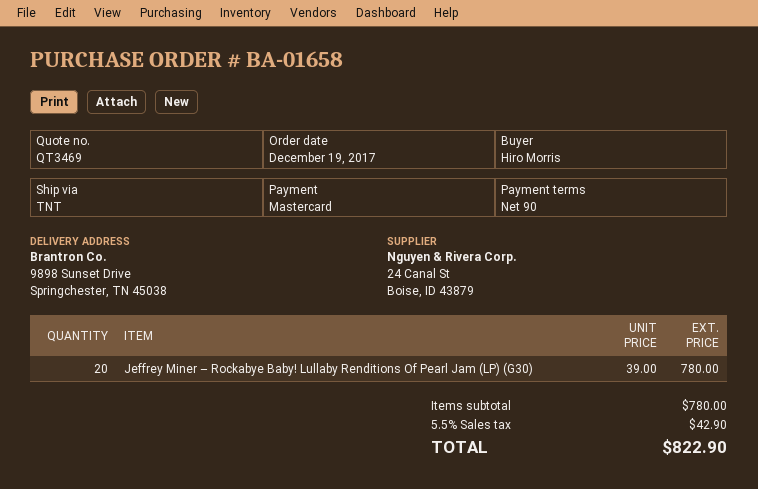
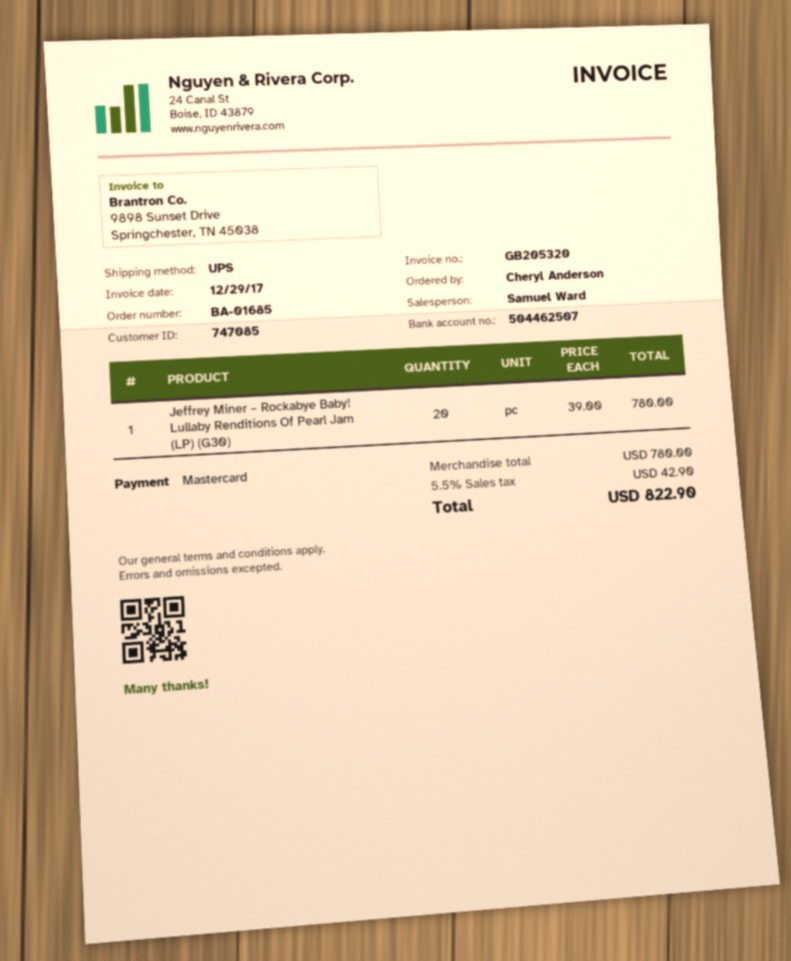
order number: BA-01658 -> BA-01685
ordered by: Hiro Morris -> Cheryl Anderson
shipping method: TNT -> UPS

